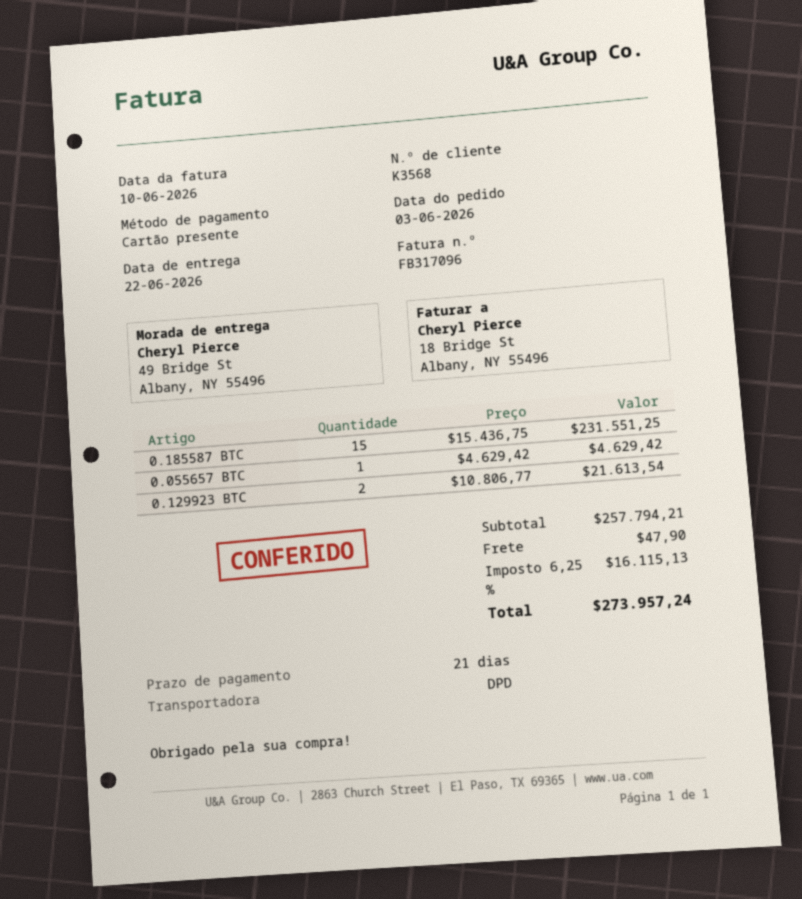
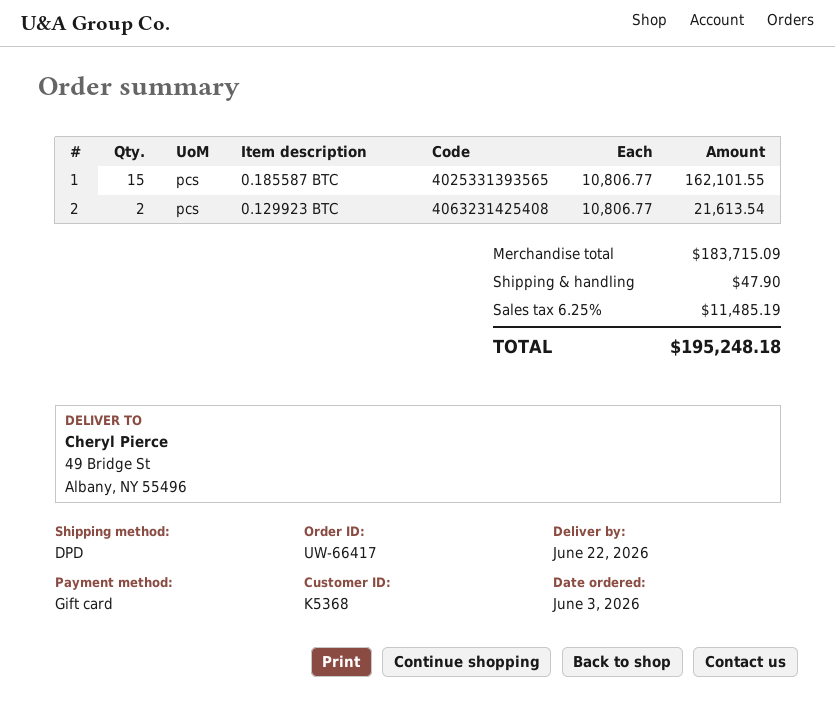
customer number: K3568 -> K5368
0.185587 BTC: 15 x 15436.75 = 231551.25 -> 15 x 10806.77 = 162101.55
0.055657 BTC: 1 x 4629.42 = 4629.42 -> none
subtotal: 257794.21 -> 183715.09
tax: 6.25% = 16115.13 -> 6.25% = 11485.19
total: 273957.24 -> 195248.18

